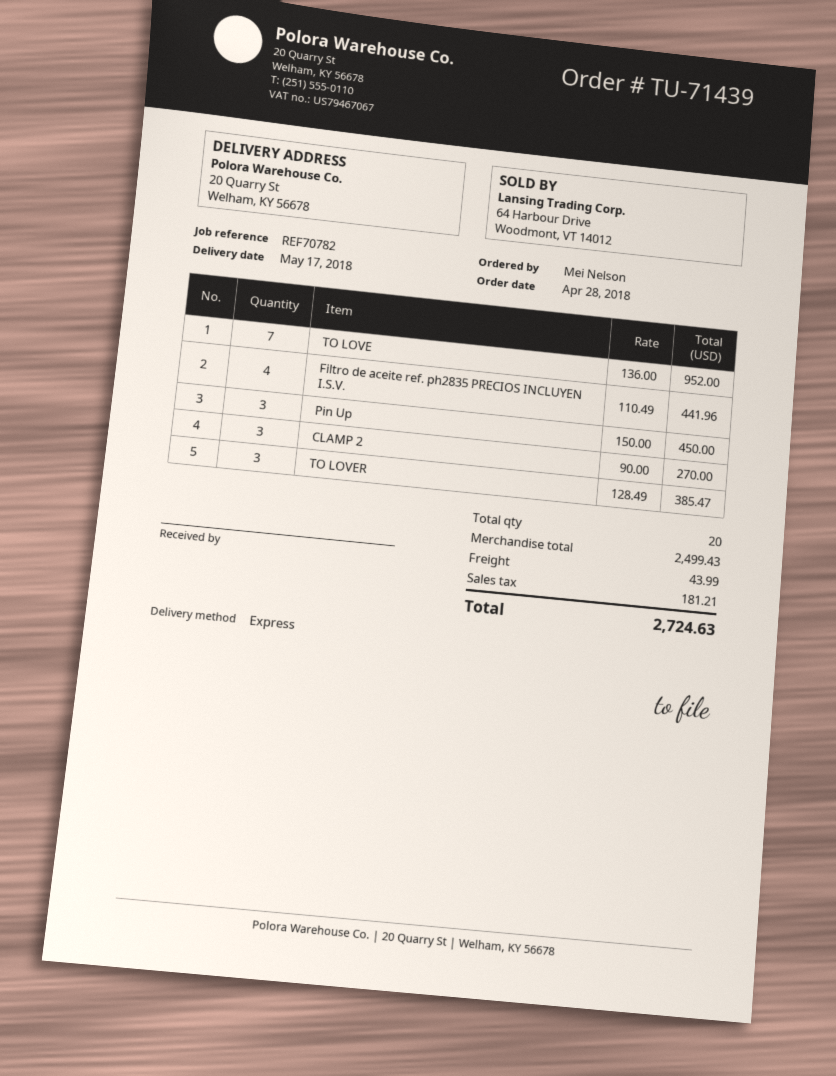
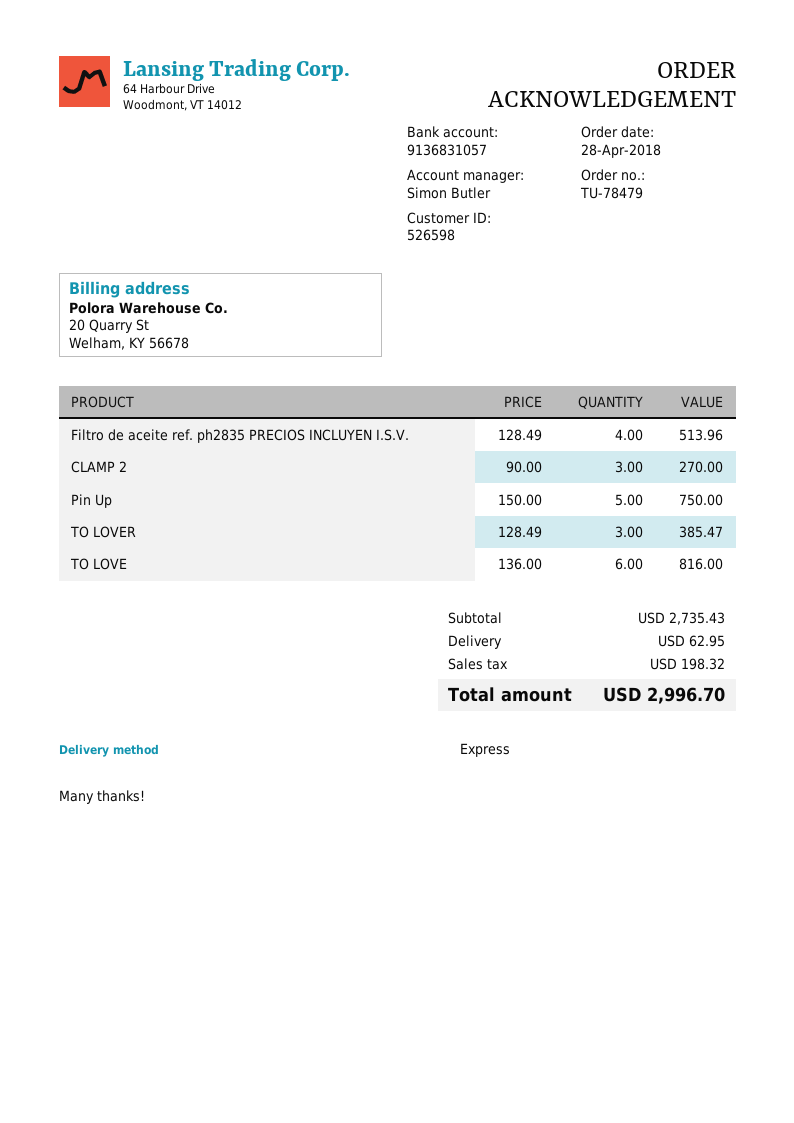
order number: TU-71439 -> TU-78479
TO LOVE: 7 x 136.00 = 952.00 -> 6 x 136.00 = 816.00
Filtro de aceite ref. ph2835 PRECIOS INCLUYEN I.S.V.: 4 x 110.49 = 441.96 -> 4 x 128.49 = 513.96
Pin Up: 3 x 150.00 = 450.00 -> 5 x 150.00 = 750.00
subtotal: 2499.43 -> 2735.43
shipping: 43.99 -> 62.95
tax: 181.21 -> 198.32
total: 2724.63 -> 2996.70

